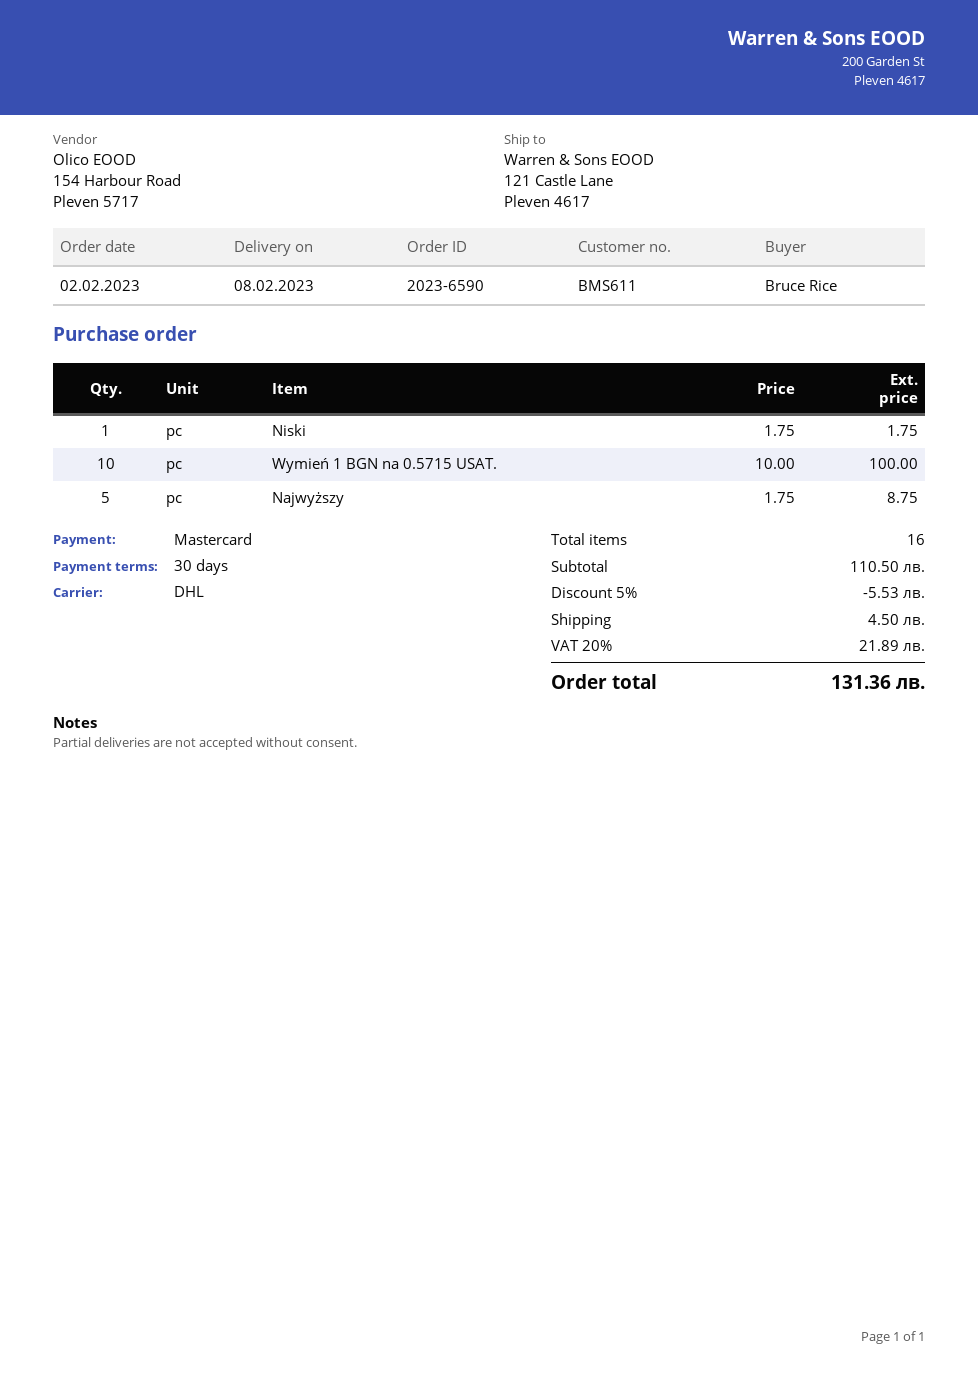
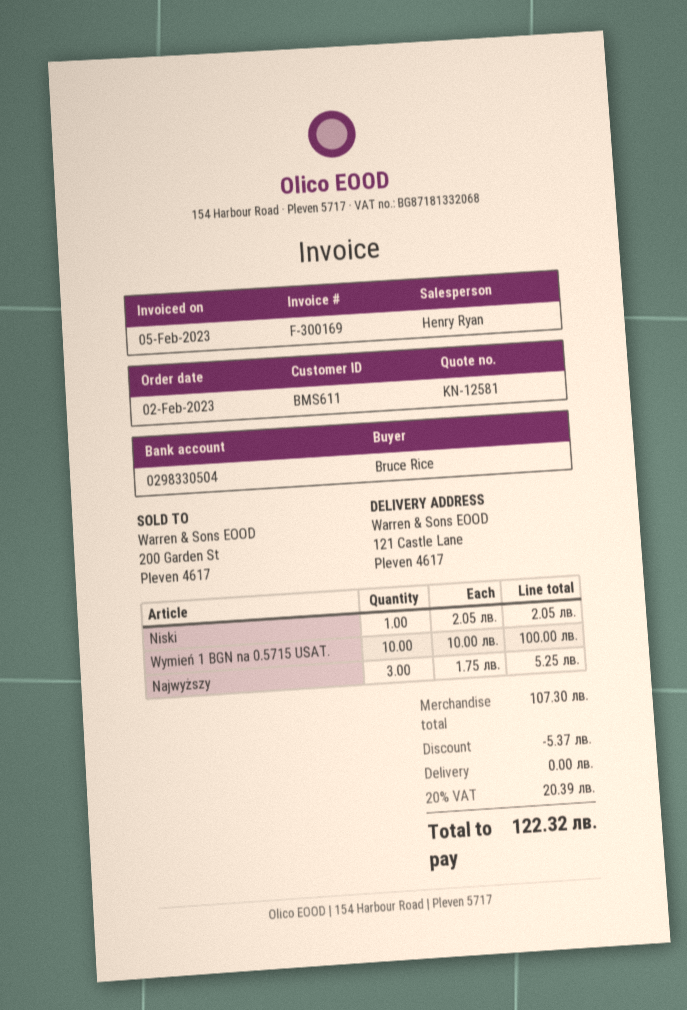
Niski: 1 x 1.75 = 1.75 -> 1 x 2.05 = 2.05
Najwyższy: 5 x 1.75 = 8.75 -> 3 x 1.75 = 5.25
subtotal: 110.50 -> 107.30
discount: 5.53 -> 5.37
shipping: 4.50 -> 0.00
tax: 20% = 21.89 -> 20% = 20.39
total: 131.36 -> 122.32

